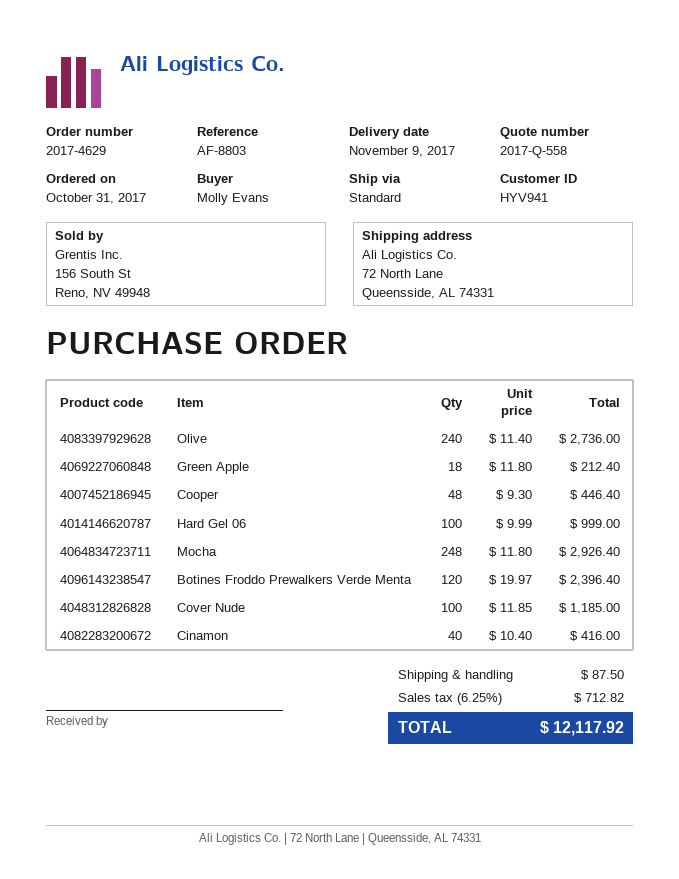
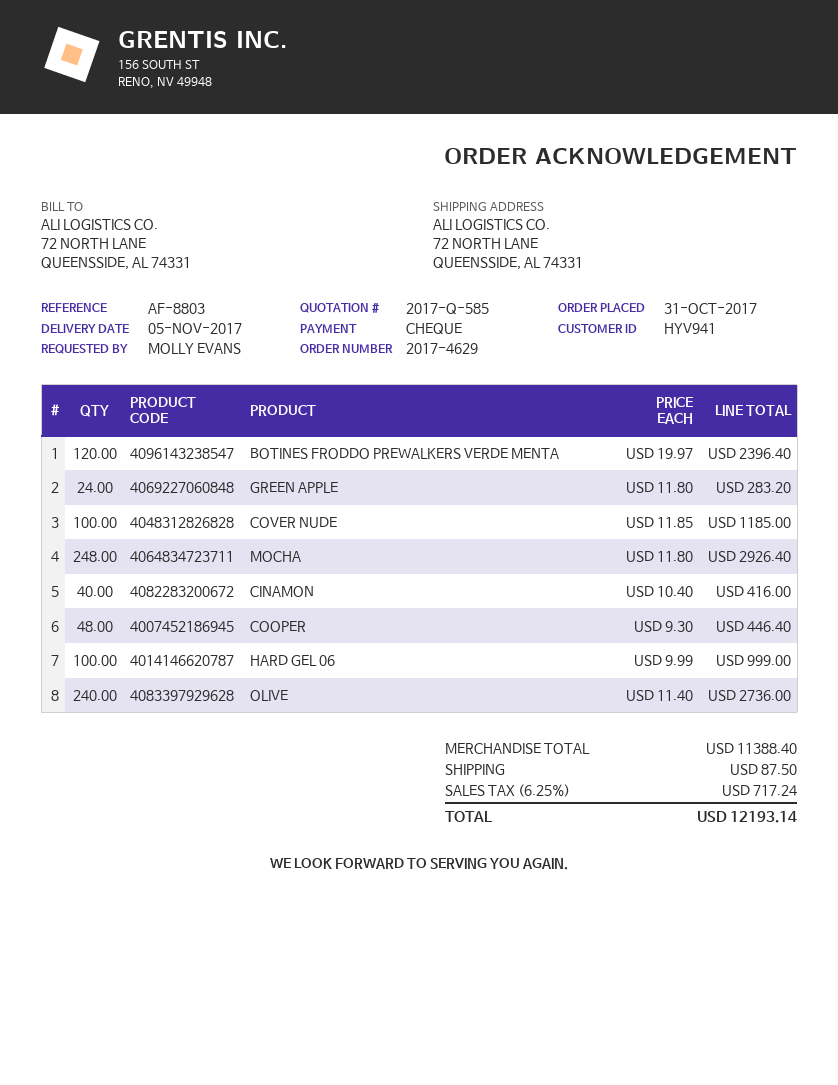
quote number: 2017-Q-558 -> 2017-Q-585
delivery date: 2017-11-09 -> 2017-11-05
Green Apple: 18 x 11.80 = 212.40 -> 24 x 11.80 = 283.20
tax: 6.25% = 712.82 -> 6.25% = 717.24
total: 12117.92 -> 12193.14

